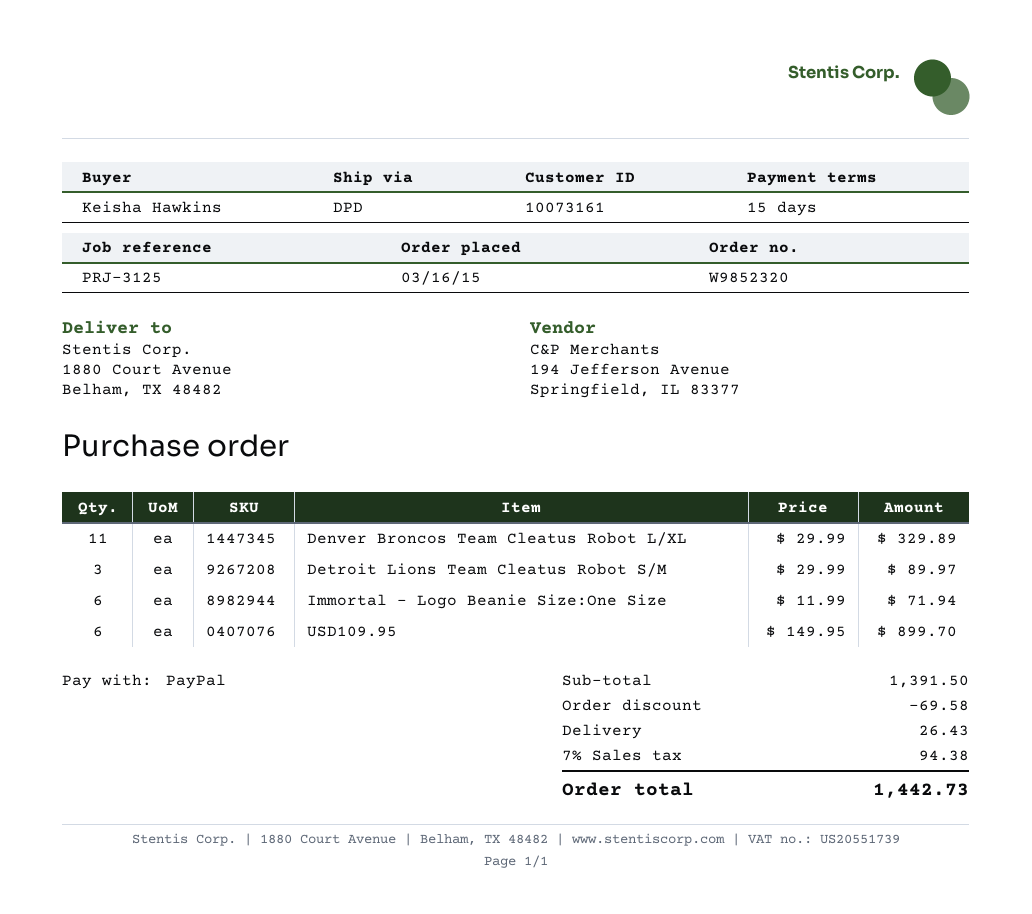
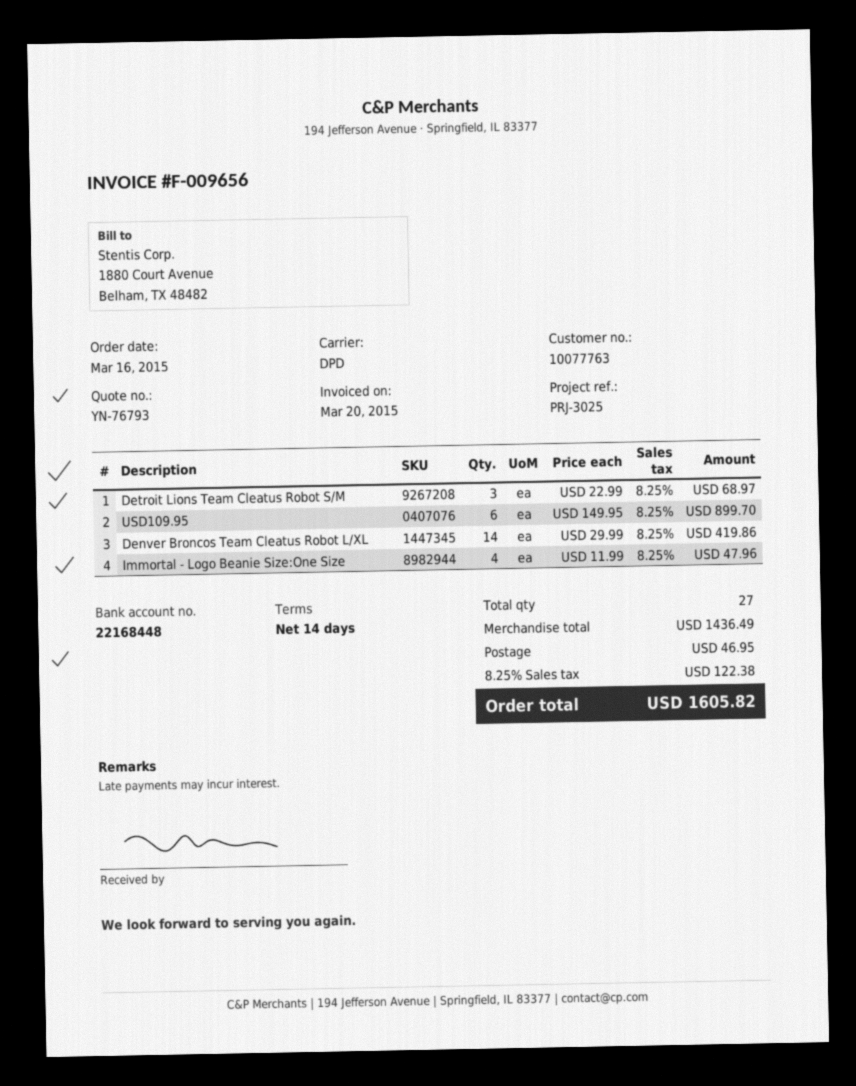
payment terms: 15 days -> 14 days
customer number: 10073161 -> 10077763
reference: PRJ-3125 -> PRJ-3025
Denver Broncos Team Cleatus Robot L/XL: 11 x 29.99 = 329.89 -> 14 x 29.99 = 419.86
Detroit Lions Team Cleatus Robot S/M: 3 x 29.99 = 89.97 -> 3 x 22.99 = 68.97
Immortal - Logo Beanie Size:One Size: 6 x 11.99 = 71.94 -> 4 x 11.99 = 47.96
subtotal: 1391.50 -> 1436.49
discount: 69.58 -> none
shipping: 26.43 -> 46.95
tax: 7% = 94.38 -> 8.25% = 122.38
total: 1442.73 -> 1605.82

